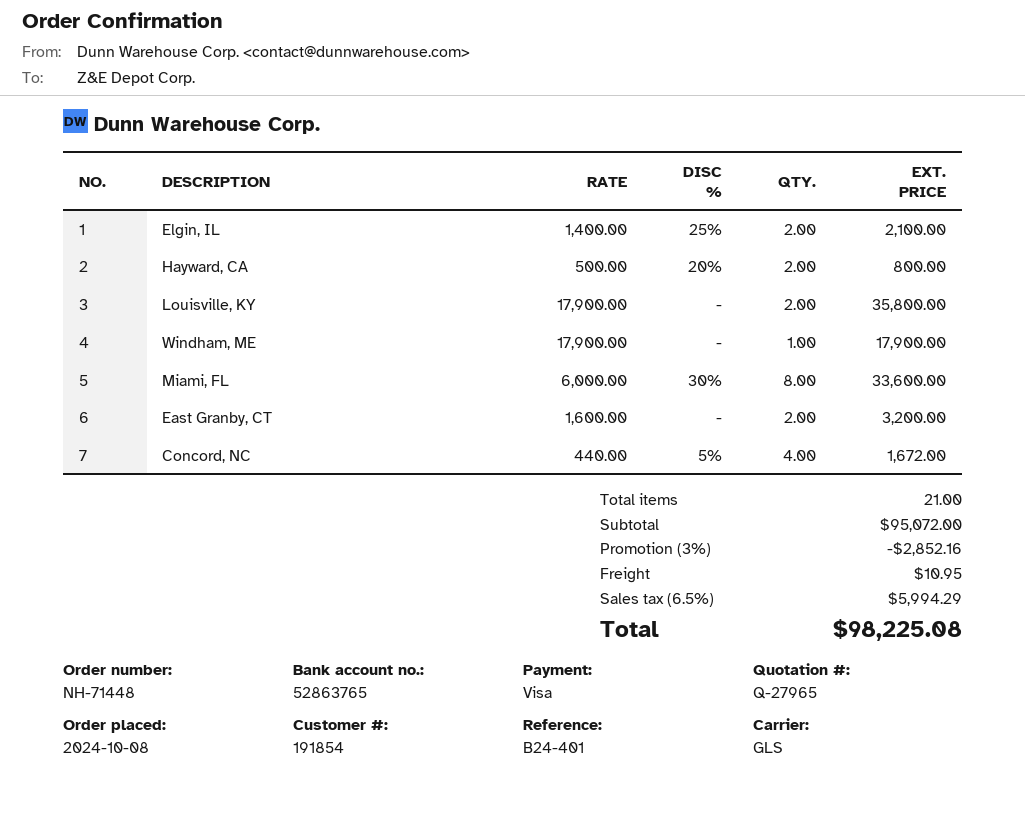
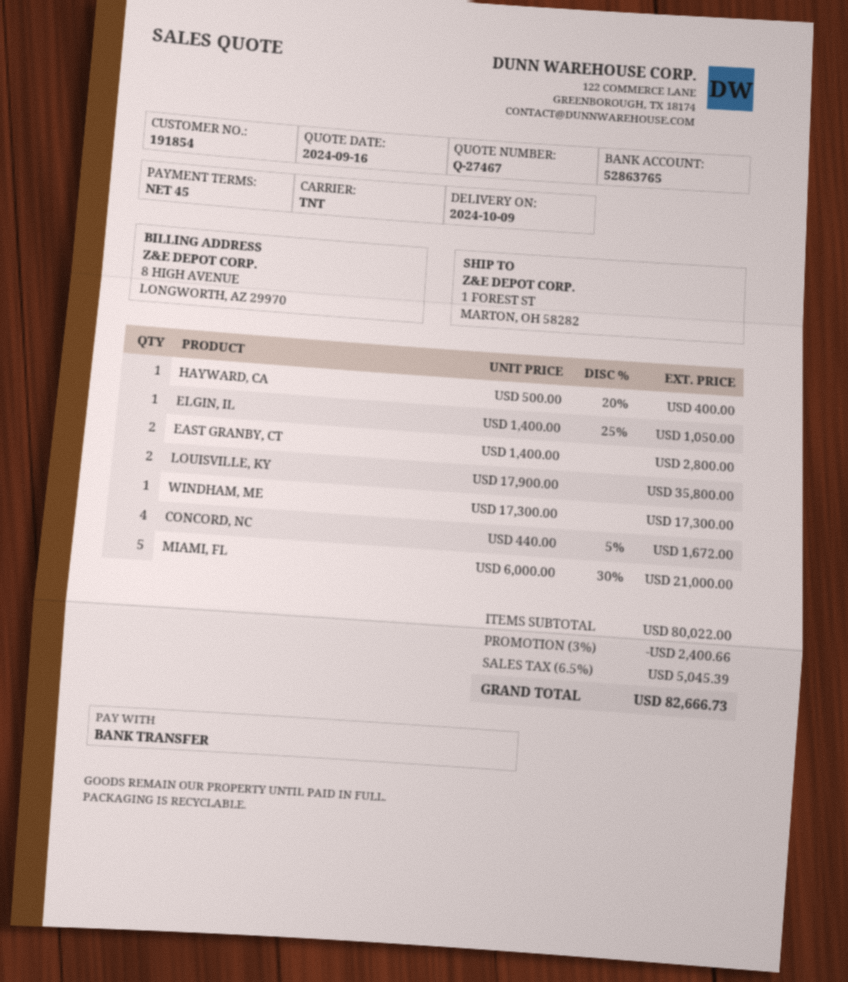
quote number: Q-27965 -> Q-27467
payment method: Visa -> bank transfer
shipping method: GLS -> TNT
Elgin, IL: 2 x 1400.00 - 25% = 2100.00 -> 1 x 1400.00 - 25% = 1050.00
Hayward, CA: 2 x 500.00 - 20% = 800.00 -> 1 x 500.00 - 20% = 400.00
Windham, ME: 1 x 17900.00 = 17900.00 -> 1 x 17300.00 = 17300.00
Miami, FL: 8 x 6000.00 - 30% = 33600.00 -> 5 x 6000.00 - 30% = 21000.00
East Granby, CT: 2 x 1600.00 = 3200.00 -> 2 x 1400.00 = 2800.00
subtotal: 95072.00 -> 80022.00
discount: 3% = 2852.16 -> 3% = 2400.66
shipping: 10.95 -> none
tax: 6.5% = 5994.29 -> 6.5% = 5045.39
total: 98225.08 -> 82666.73

